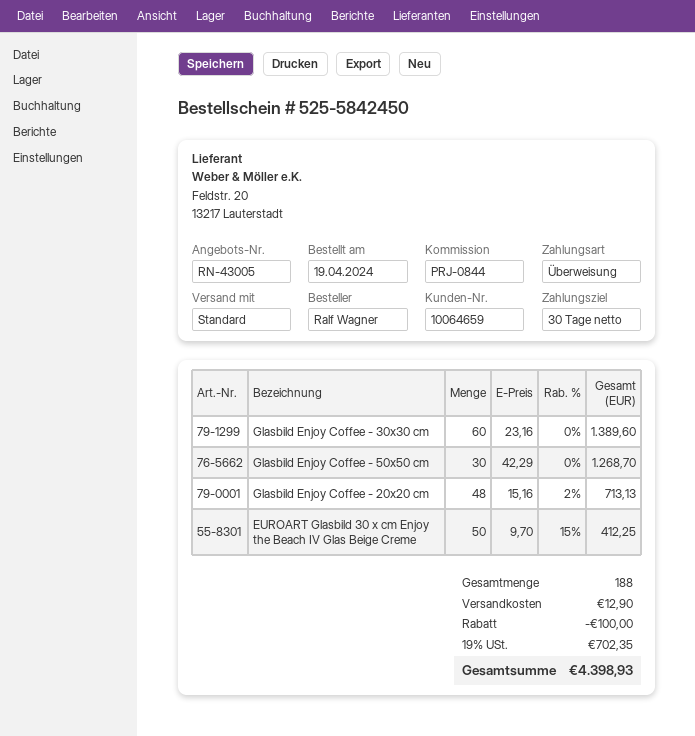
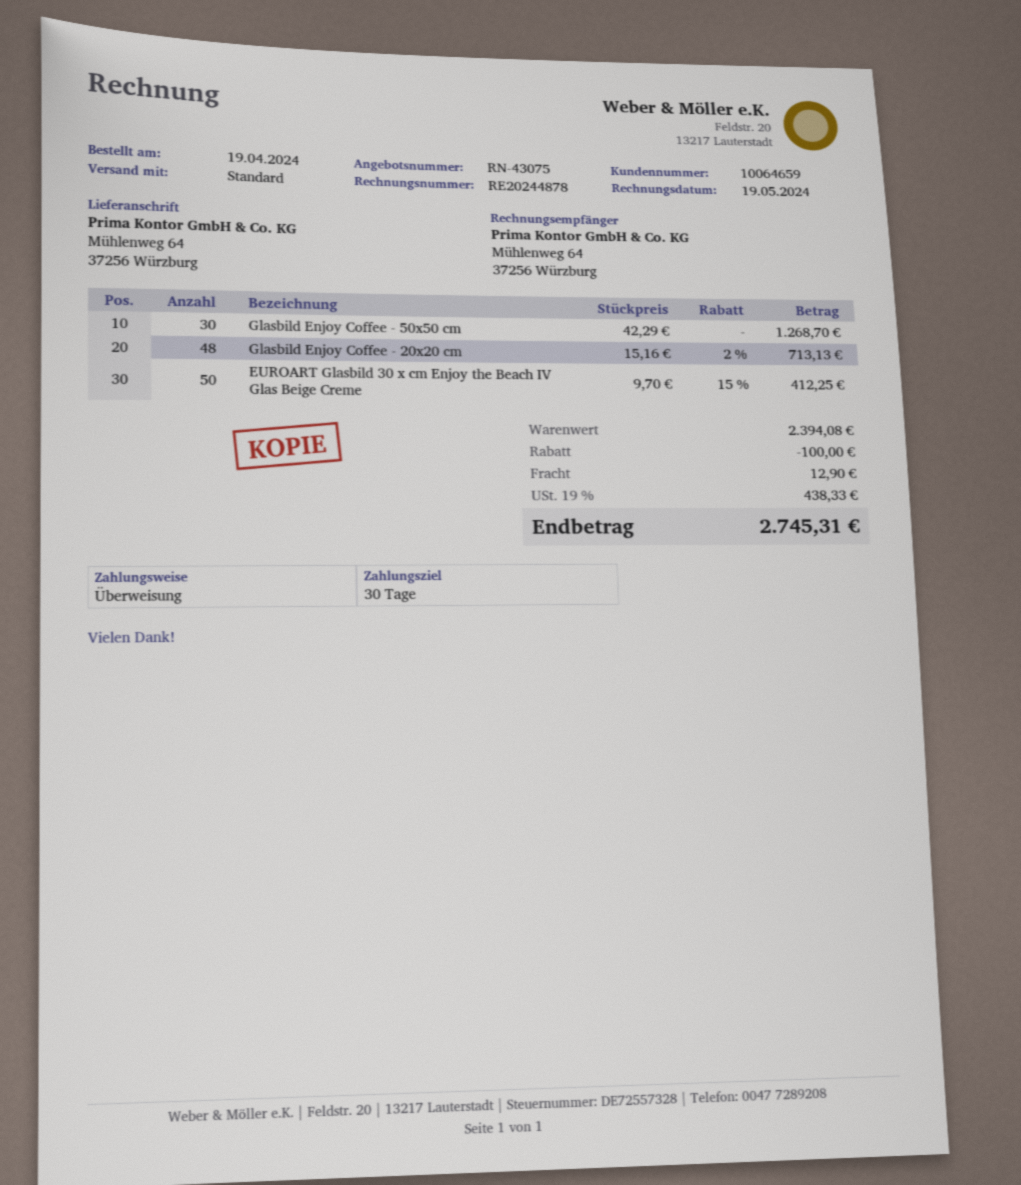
quote number: RN-43005 -> RN-43075
Glasbild Enjoy Coffee - 30x30 cm: 60 x 23.16 = 1389.60 -> none
tax: 19% = 702.35 -> 19% = 438.33
total: 4398.93 -> 2745.31

